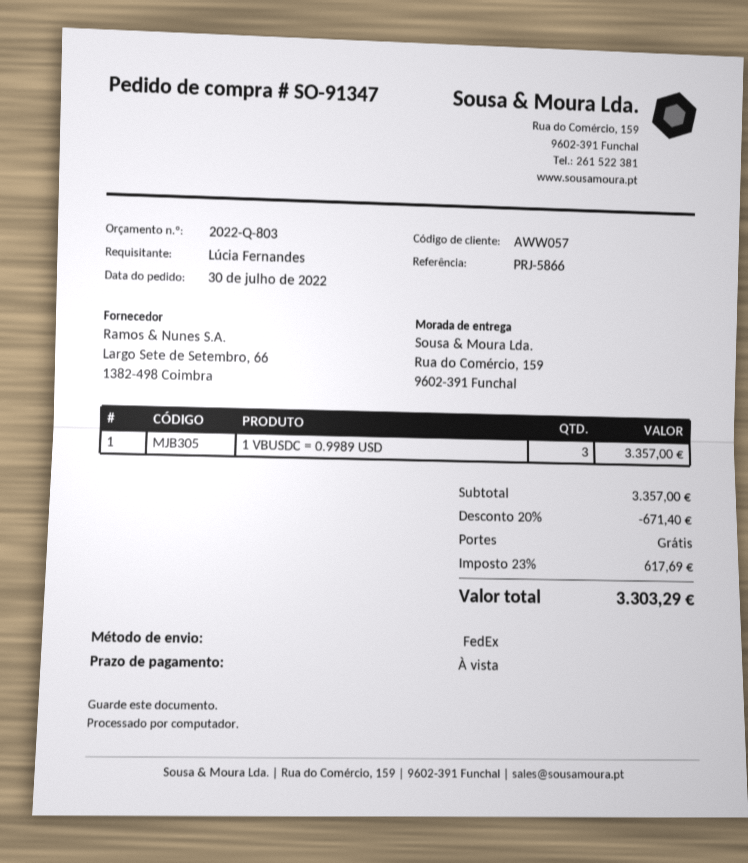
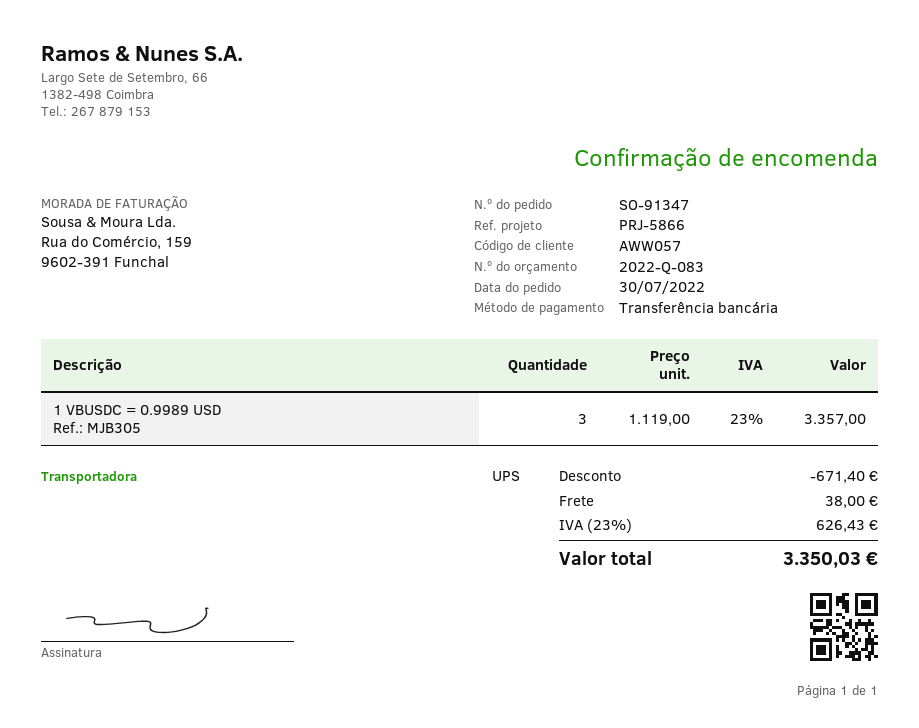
quote number: 2022-Q-803 -> 2022-Q-083
shipping method: FedEx -> UPS
shipping: 0.00 -> 38.00
tax: 23% = 617.69 -> 23% = 626.43
total: 3303.29 -> 3350.03

